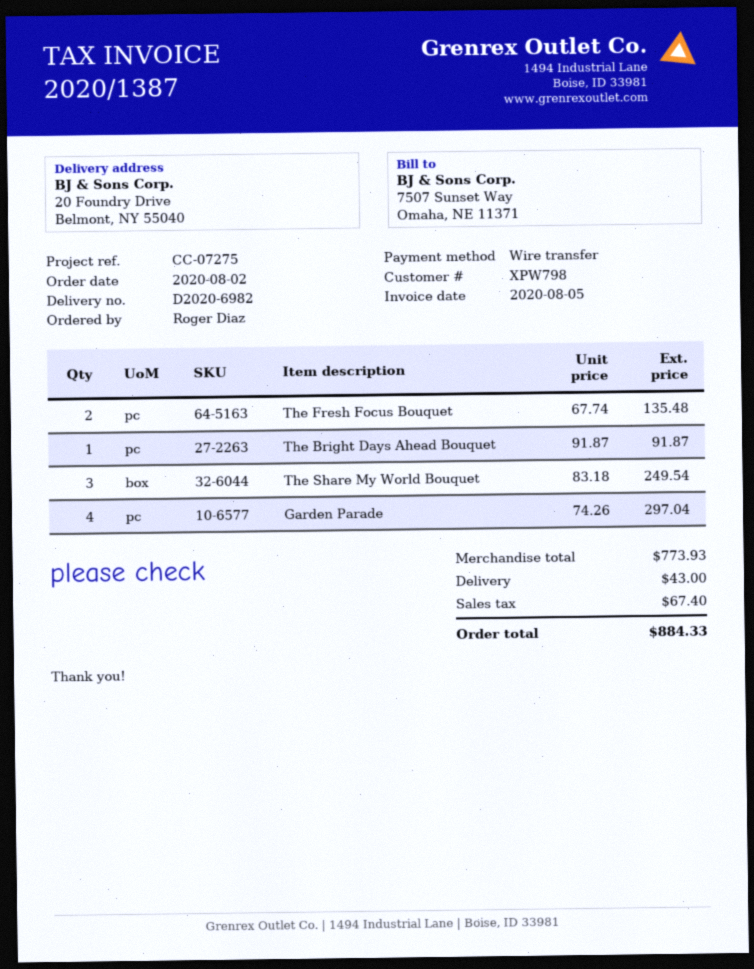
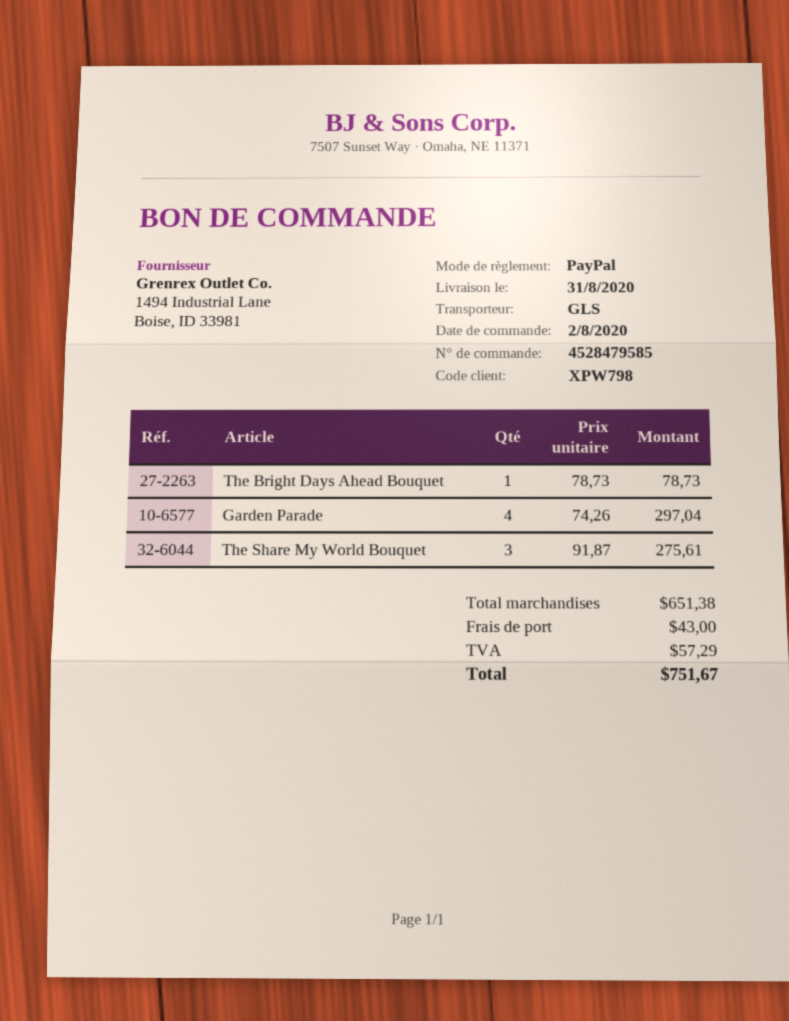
payment method: bank transfer -> PayPal
The Fresh Focus Bouquet: 2 x 67.74 = 135.48 -> none
The Bright Days Ahead Bouquet: 1 x 91.87 = 91.87 -> 1 x 78.73 = 78.73
The Share My World Bouquet: 3 x 83.18 = 249.54 -> 3 x 91.87 = 275.61
subtotal: 773.93 -> 651.38
tax: 67.40 -> 57.29
total: 884.33 -> 751.67

